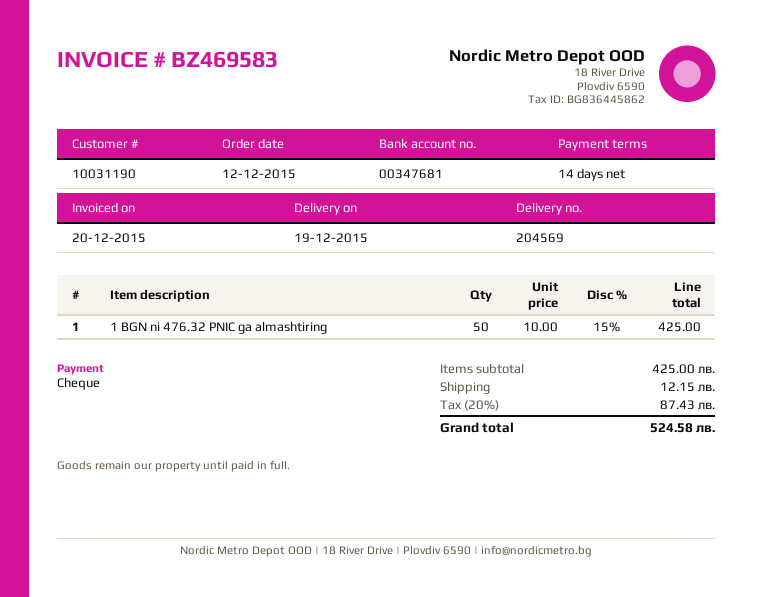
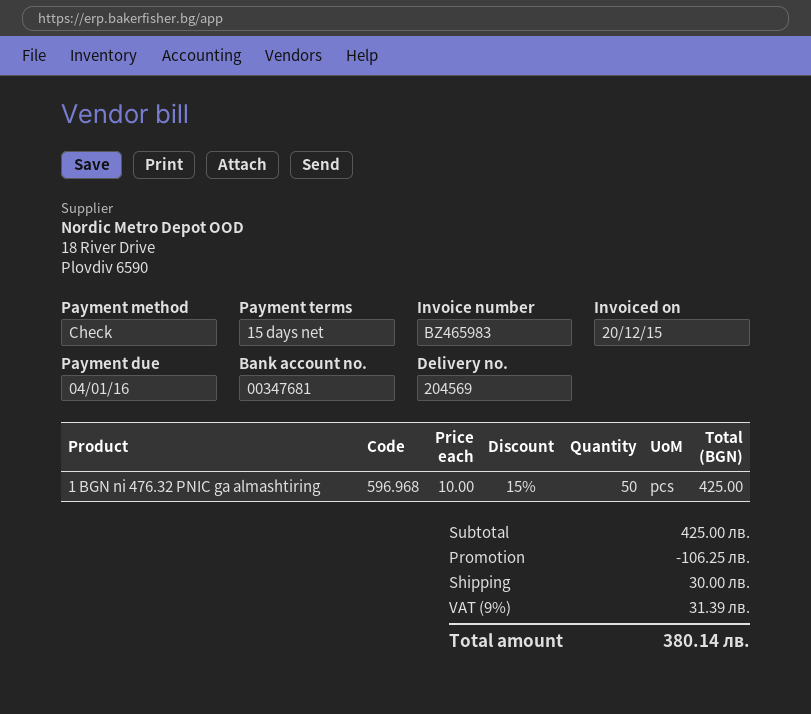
invoice number: BZ469583 -> BZ465983
payment terms: 14 days -> 15 days
discount: none -> 106.25
shipping: 12.15 -> 30.00
tax: 20% = 87.43 -> 9% = 31.39
total: 524.58 -> 380.14

